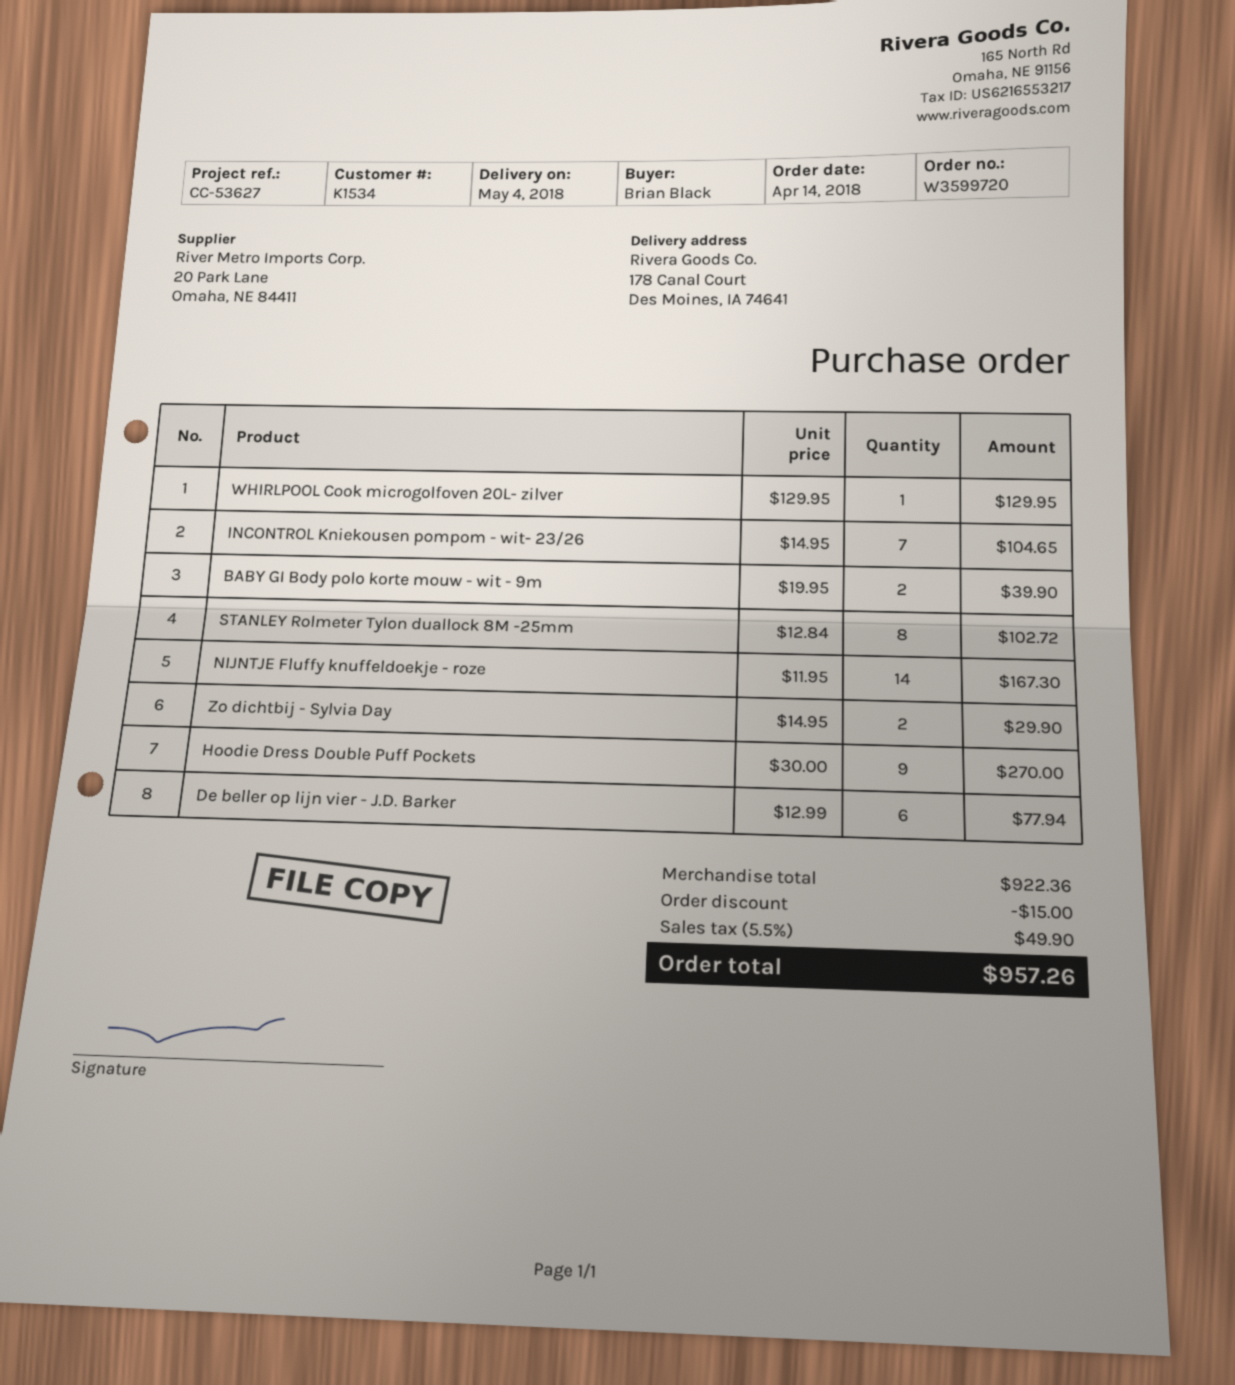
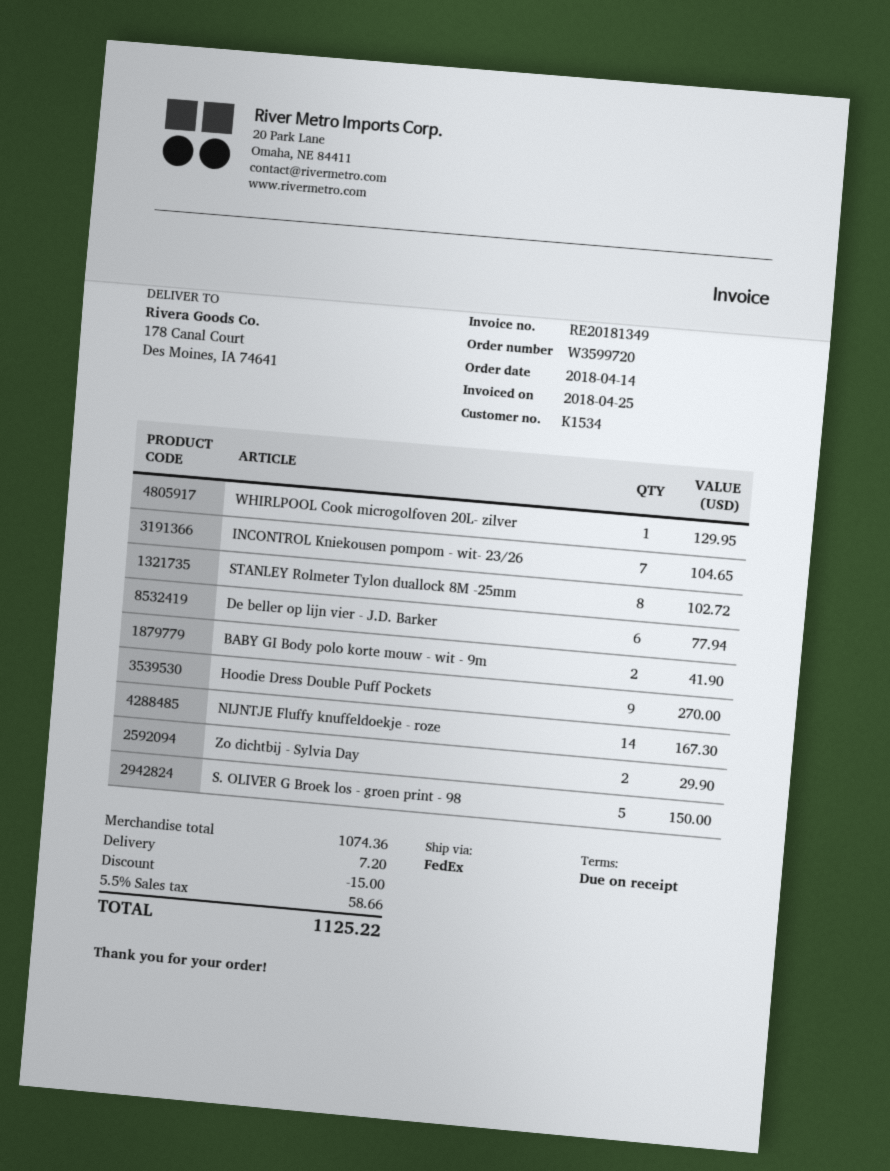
BABY GI Body polo korte mouw - wit - 9m: 2 for 39.90 -> 2 for 41.90
S. OLIVER G Broek los - groen print - 98: none -> 5 for 150.00
subtotal: 922.36 -> 1074.36
shipping: none -> 7.20
tax: 5.5% = 49.90 -> 5.5% = 58.66
total: 957.26 -> 1125.22

